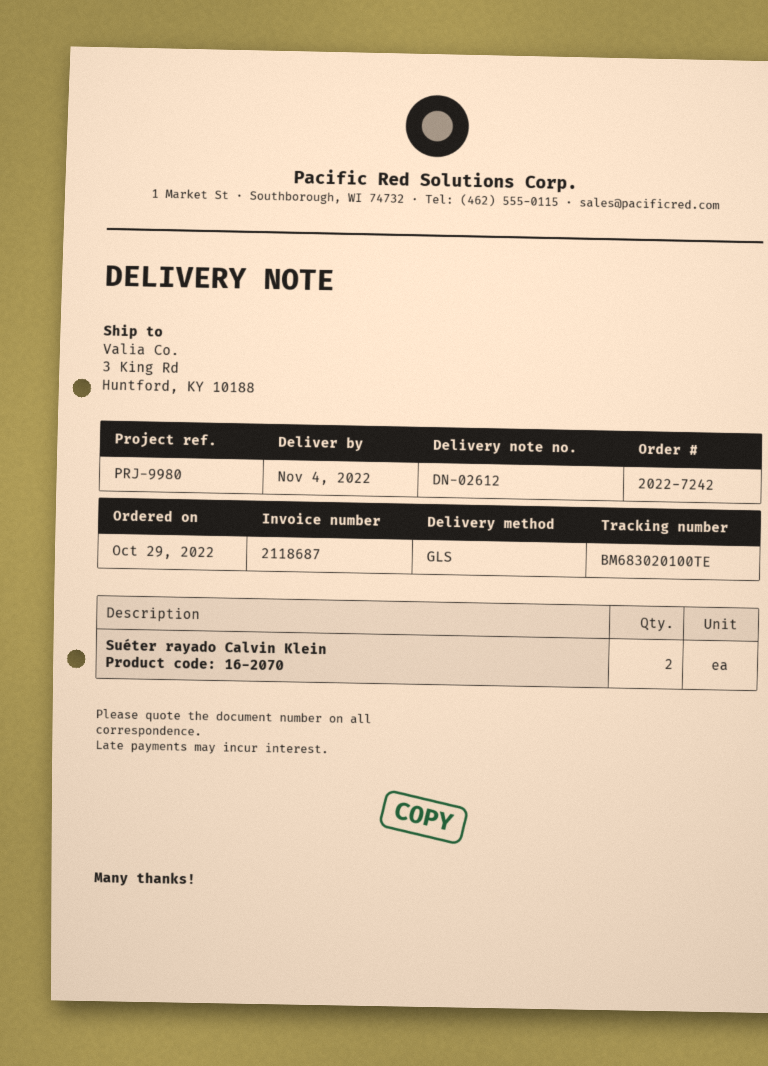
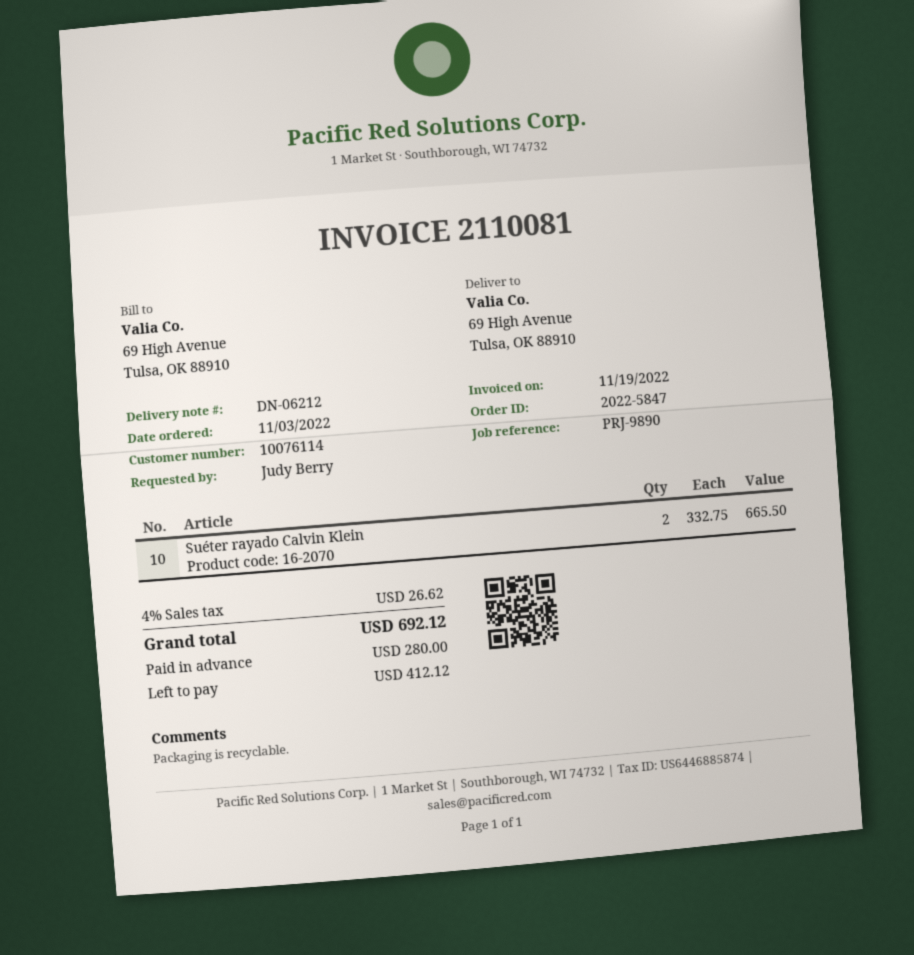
order number: 2022-7242 -> 2022-5847
order date: 2022-10-29 -> 2022-11-03
delivery note number: DN-02612 -> DN-06212
invoice number: 2118687 -> 2110081
reference: PRJ-9980 -> PRJ-9890
ship to: 3 King Rd, Huntford, KY 10188 -> 69 High Avenue, Tulsa, OK 88910

